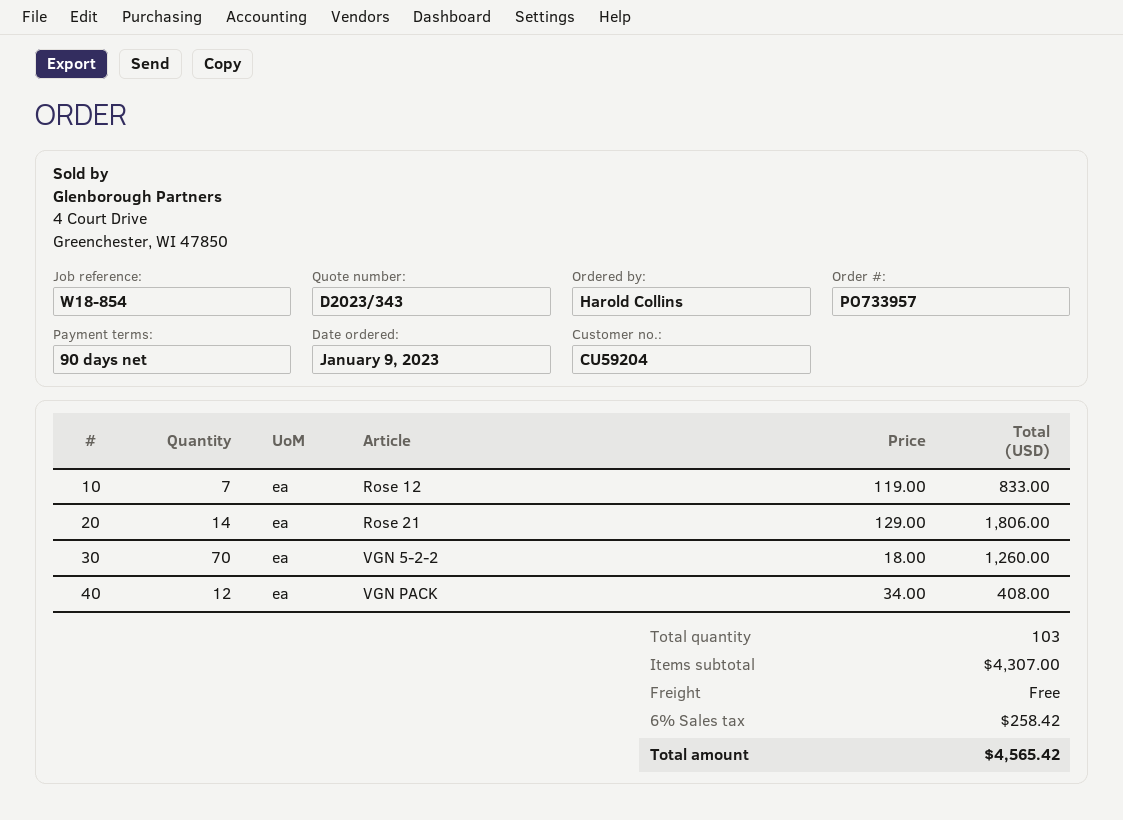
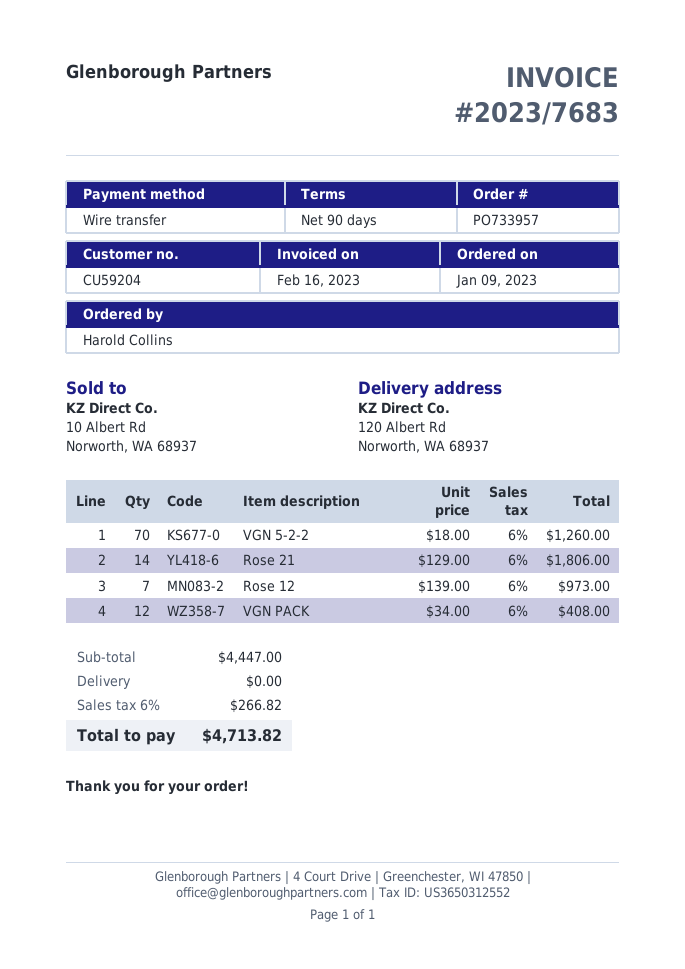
Rose 12: 7 x 119.00 = 833.00 -> 7 x 139.00 = 973.00
subtotal: 4307.00 -> 4447.00
tax: 6% = 258.42 -> 6% = 266.82
total: 4565.42 -> 4713.82

